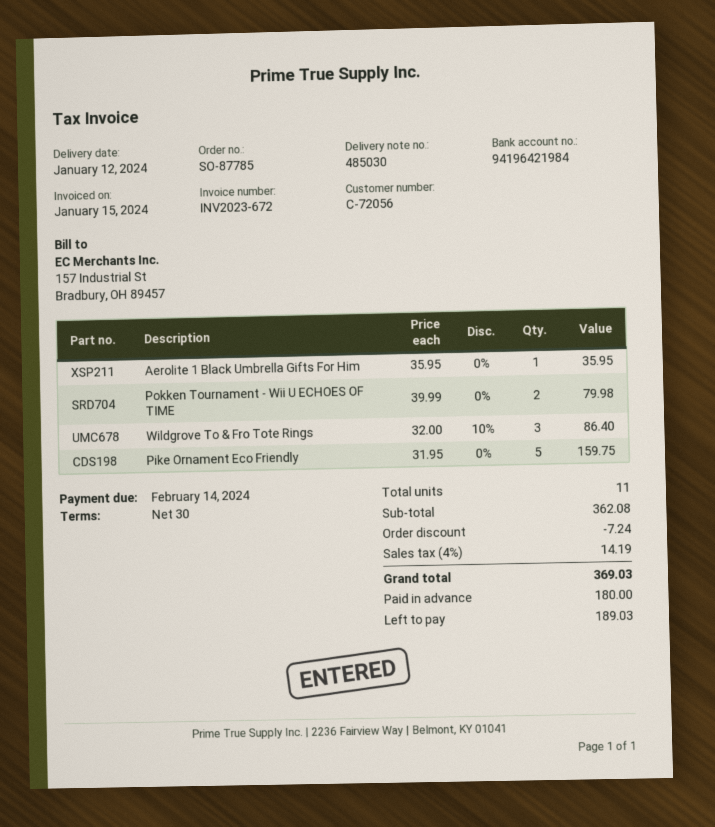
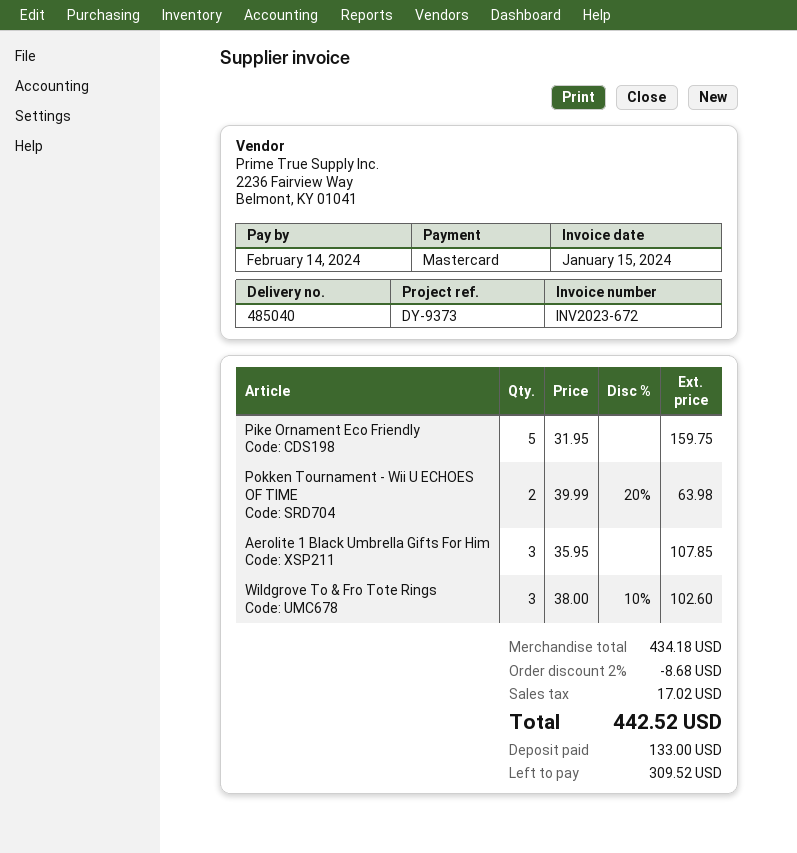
delivery note number: 485030 -> 485040
Aerolite 1 Black Umbrella Gifts For Him: 1 x 35.95 = 35.95 -> 3 x 35.95 = 107.85
Pokken Tournament - Wii U ECHOES OF TIME: 2 x 39.99 = 79.98 -> 2 x 39.99 - 20% = 63.98
Wildgrove To & Fro Tote Rings: 3 x 32.00 - 10% = 86.40 -> 3 x 38.00 - 10% = 102.60
subtotal: 362.08 -> 434.18
discount: 7.24 -> 8.68
tax: 14.19 -> 17.02
total: 369.03 -> 442.52
deposit: 180.00 -> 133.00
balance: 189.03 -> 309.52

